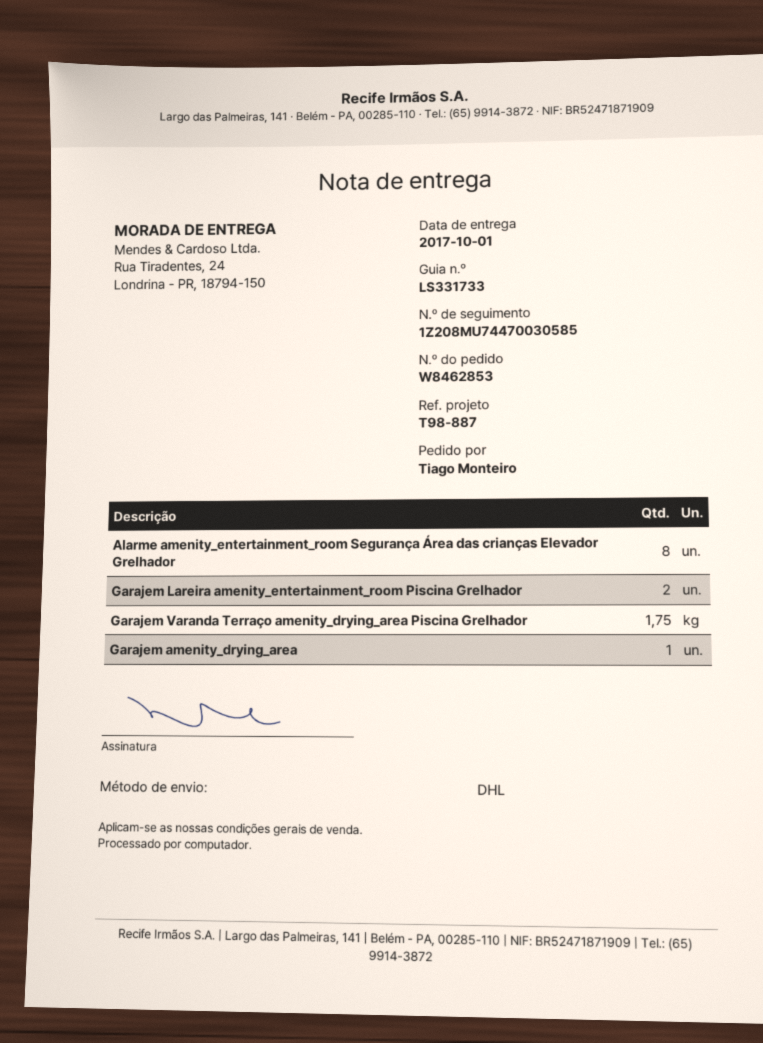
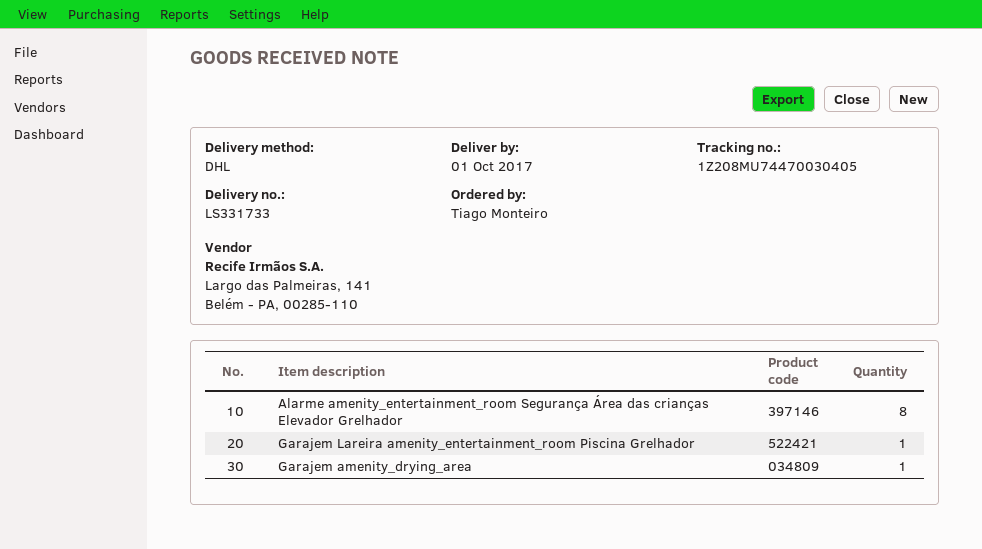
tracking number: 1Z208MU74470030585 -> 1Z208MU74470030405
Garajem Lareira amenity_entertainment_room Piscina Grelhador: 2 -> 1
Garajem Varanda Terraço amenity_drying_area Piscina Grelhador: 1.75 -> none

